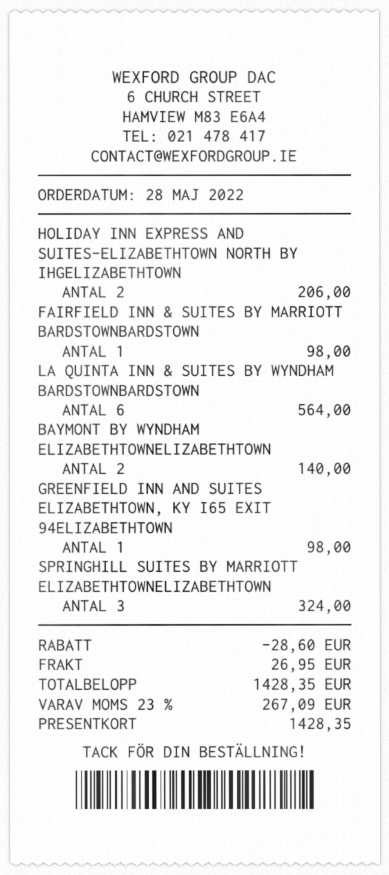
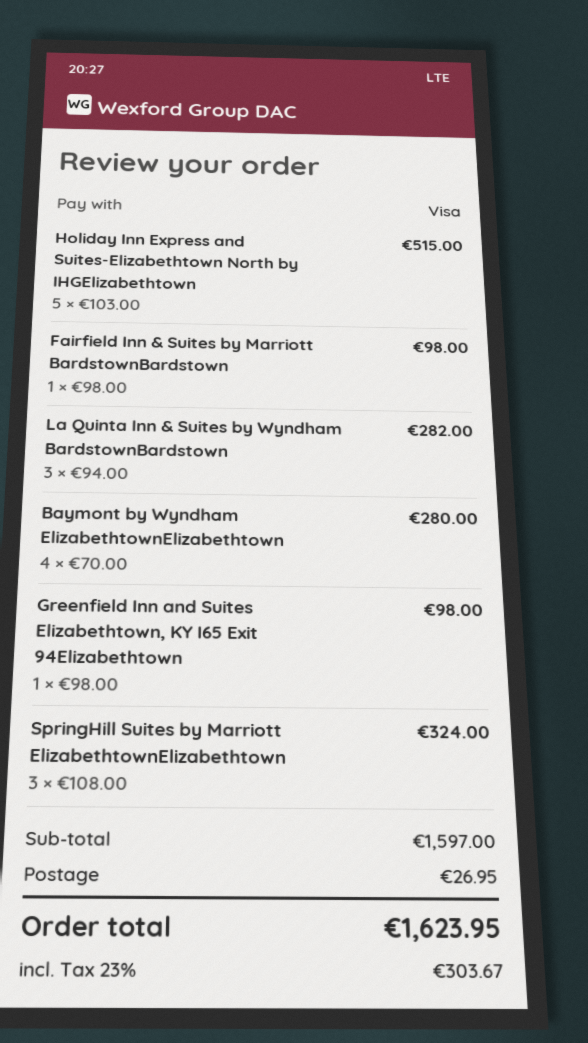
payment method: gift card -> Visa
HOLIDAY INN EXPRESS AND SUITES-ELIZABETHTOWN NORTH BY IHGELIZABETHTOWN: 2 for 206.00 -> 5 for 515.00
LA QUINTA INN & SUITES BY WYNDHAM BARDSTOWNBARDSTOWN: 6 for 564.00 -> 3 for 282.00
BAYMONT BY WYNDHAM ELIZABETHTOWNELIZABETHTOWN: 2 for 140.00 -> 4 for 280.00
discount: 28.60 -> none
tax: 23% = 267.09 -> 23% = 303.67
total: 1428.35 -> 1623.95

